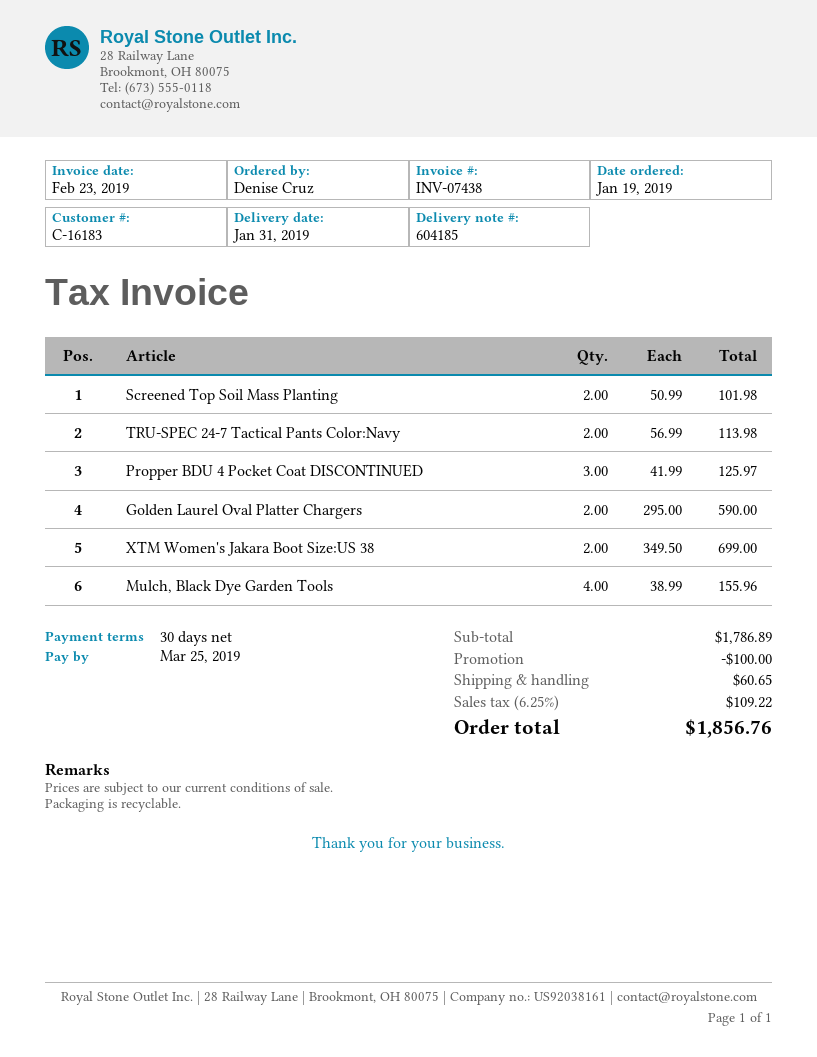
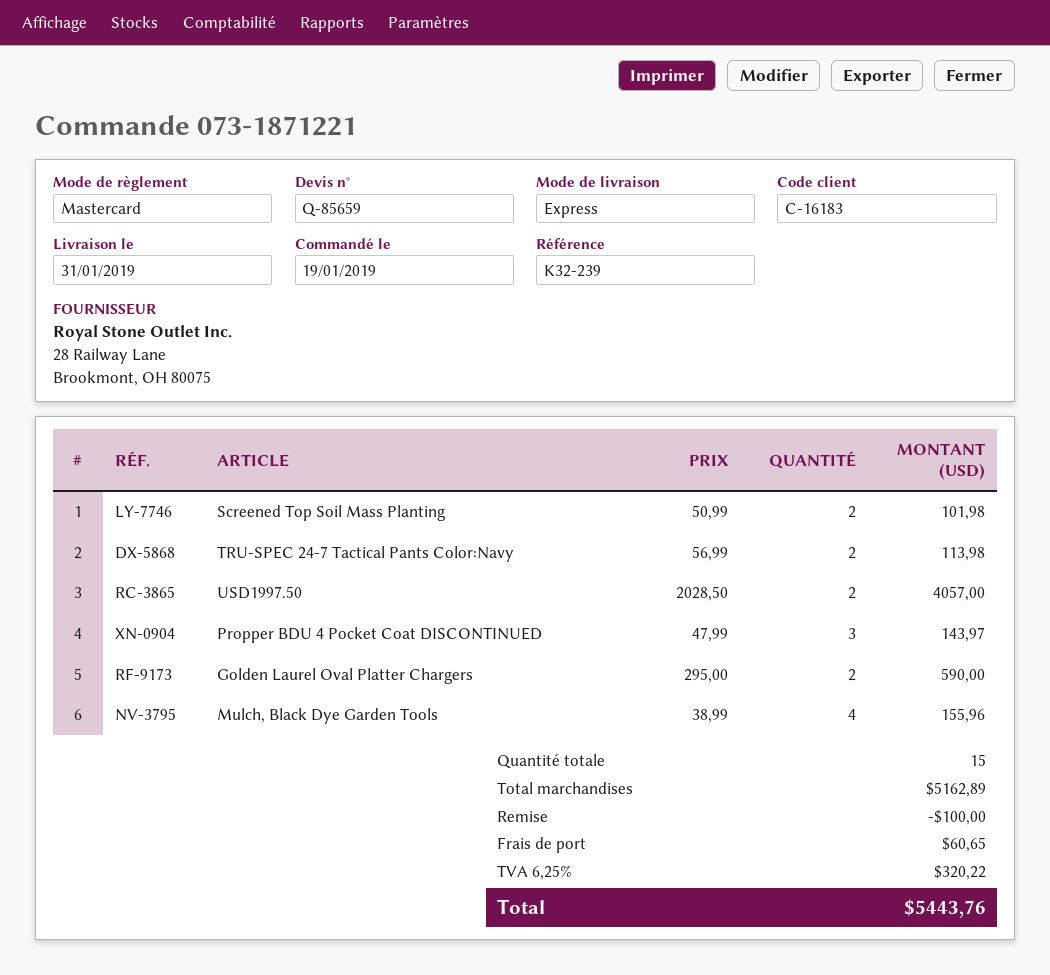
Propper BDU 4 Pocket Coat DISCONTINUED: 3 x 41.99 = 125.97 -> 3 x 47.99 = 143.97
XTM Women's Jakara Boot Size:US 38: 2 x 349.50 = 699.00 -> none
USD1997.50: none -> 2 x 2028.50 = 4057.00
subtotal: 1786.89 -> 5162.89
tax: 6.25% = 109.22 -> 6.25% = 320.22
total: 1856.76 -> 5443.76

